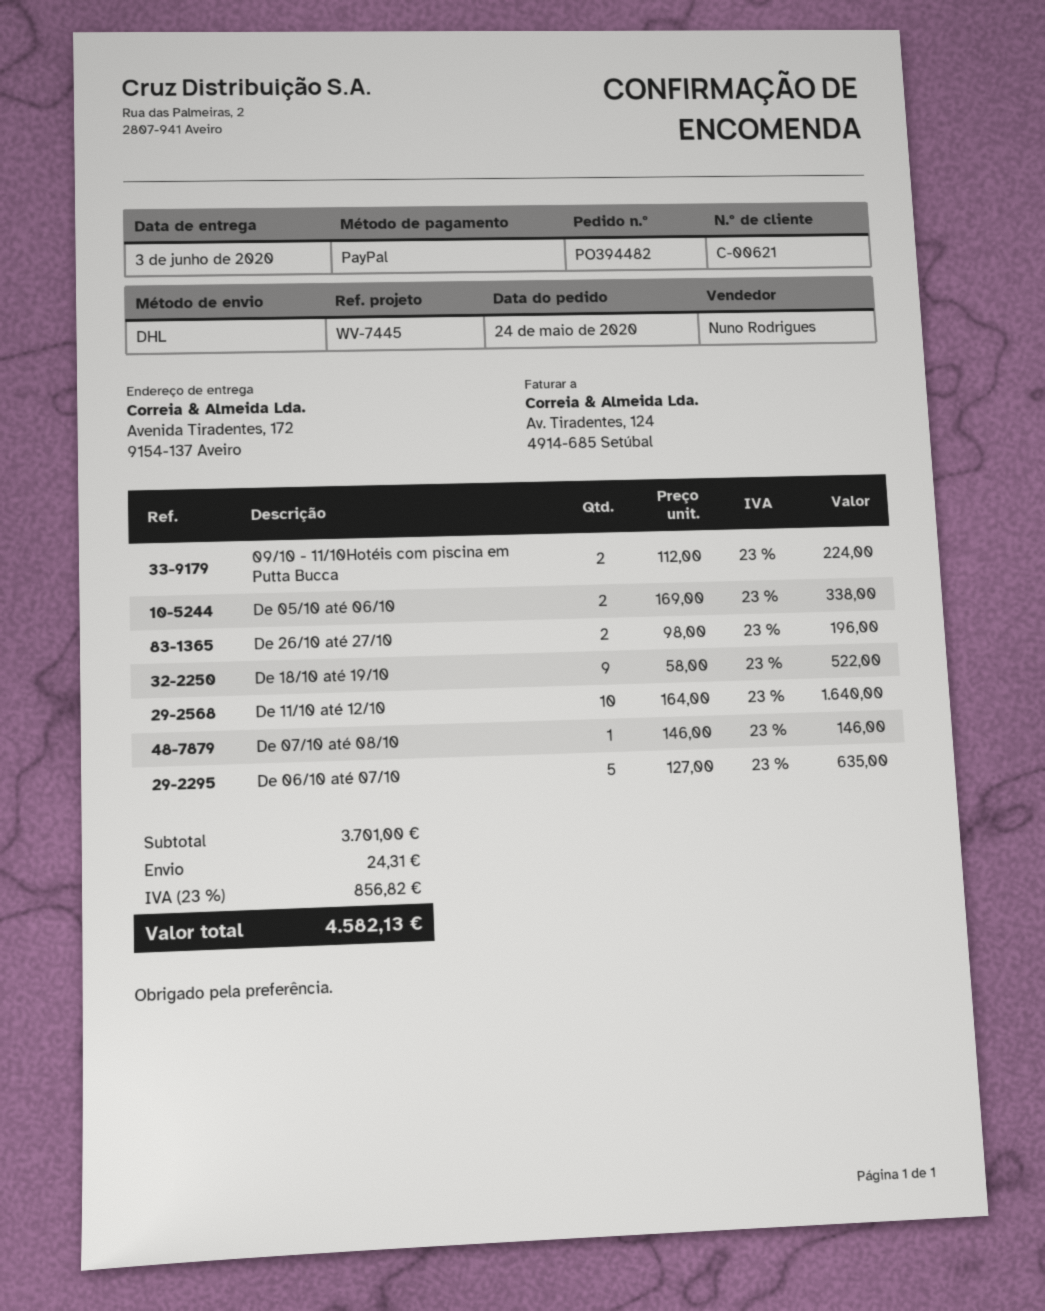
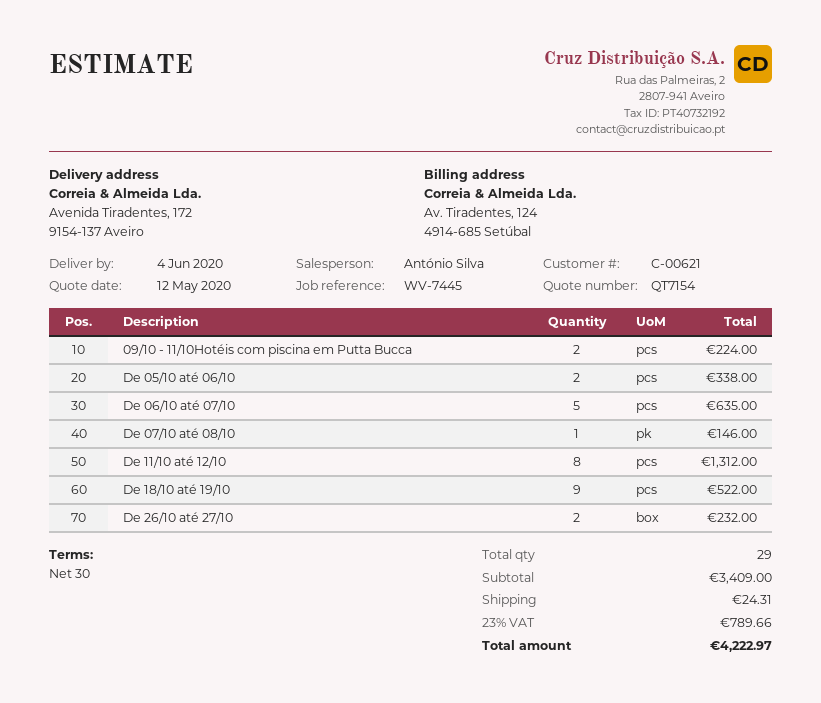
delivery date: 2020-06-03 -> 2020-06-04
sales rep: Nuno Rodrigues -> António Silva
De 26/10 até 27/10: 2 for 196.00 -> 2 for 232.00
De 11/10 até 12/10: 10 for 1640.00 -> 8 for 1312.00
subtotal: 3701.00 -> 3409.00
tax: 23% = 856.82 -> 23% = 789.66
total: 4582.13 -> 4222.97

